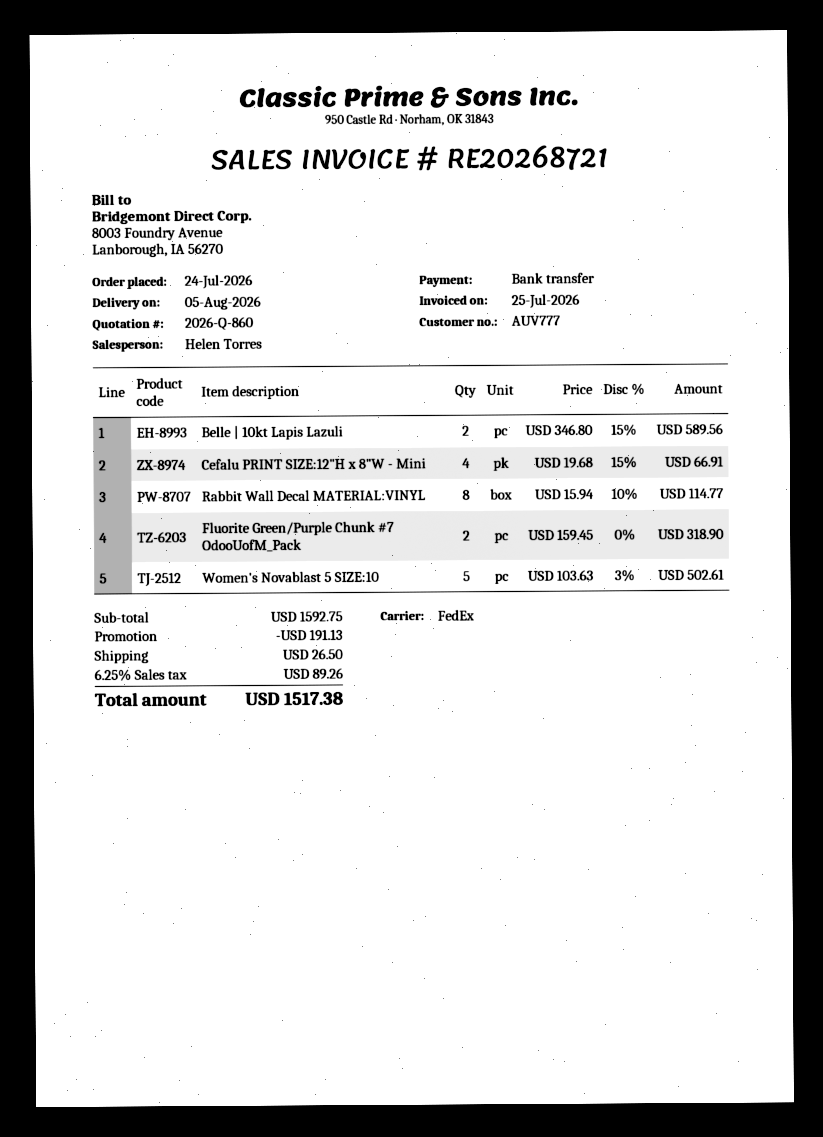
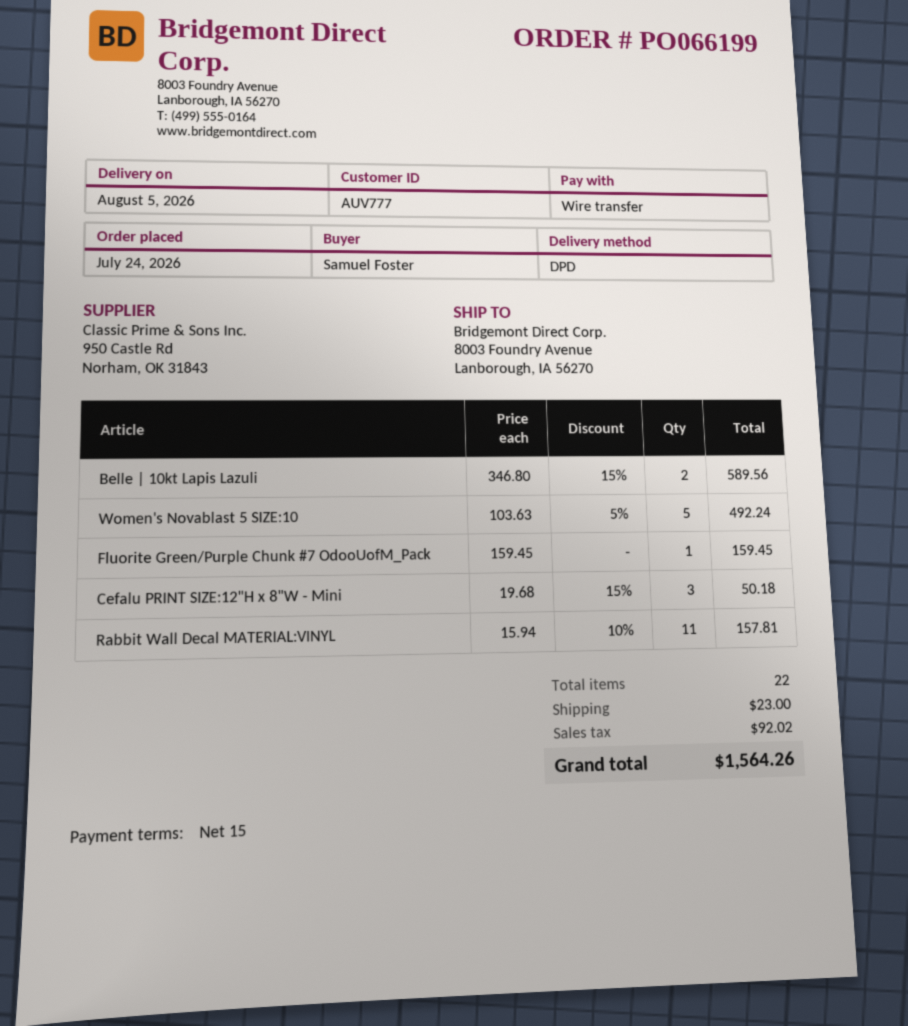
shipping method: FedEx -> DPD
Cefalu PRINT SIZE:12"H x 8"W - Mini: 4 x 19.68 - 15% = 66.91 -> 3 x 19.68 - 15% = 50.18
Rabbit Wall Decal MATERIAL:VINYL: 8 x 15.94 - 10% = 114.77 -> 11 x 15.94 - 10% = 157.81
Fluorite Green/Purple Chunk #7 OdooUofM_Pack: 2 x 159.45 = 318.90 -> 1 x 159.45 = 159.45
Women's Novablast 5 SIZE:10: 5 x 103.63 - 3% = 502.61 -> 5 x 103.63 - 5% = 492.24
discount: 191.13 -> none
shipping: 26.50 -> 23.00
tax: 89.26 -> 92.02
total: 1517.38 -> 1564.26

